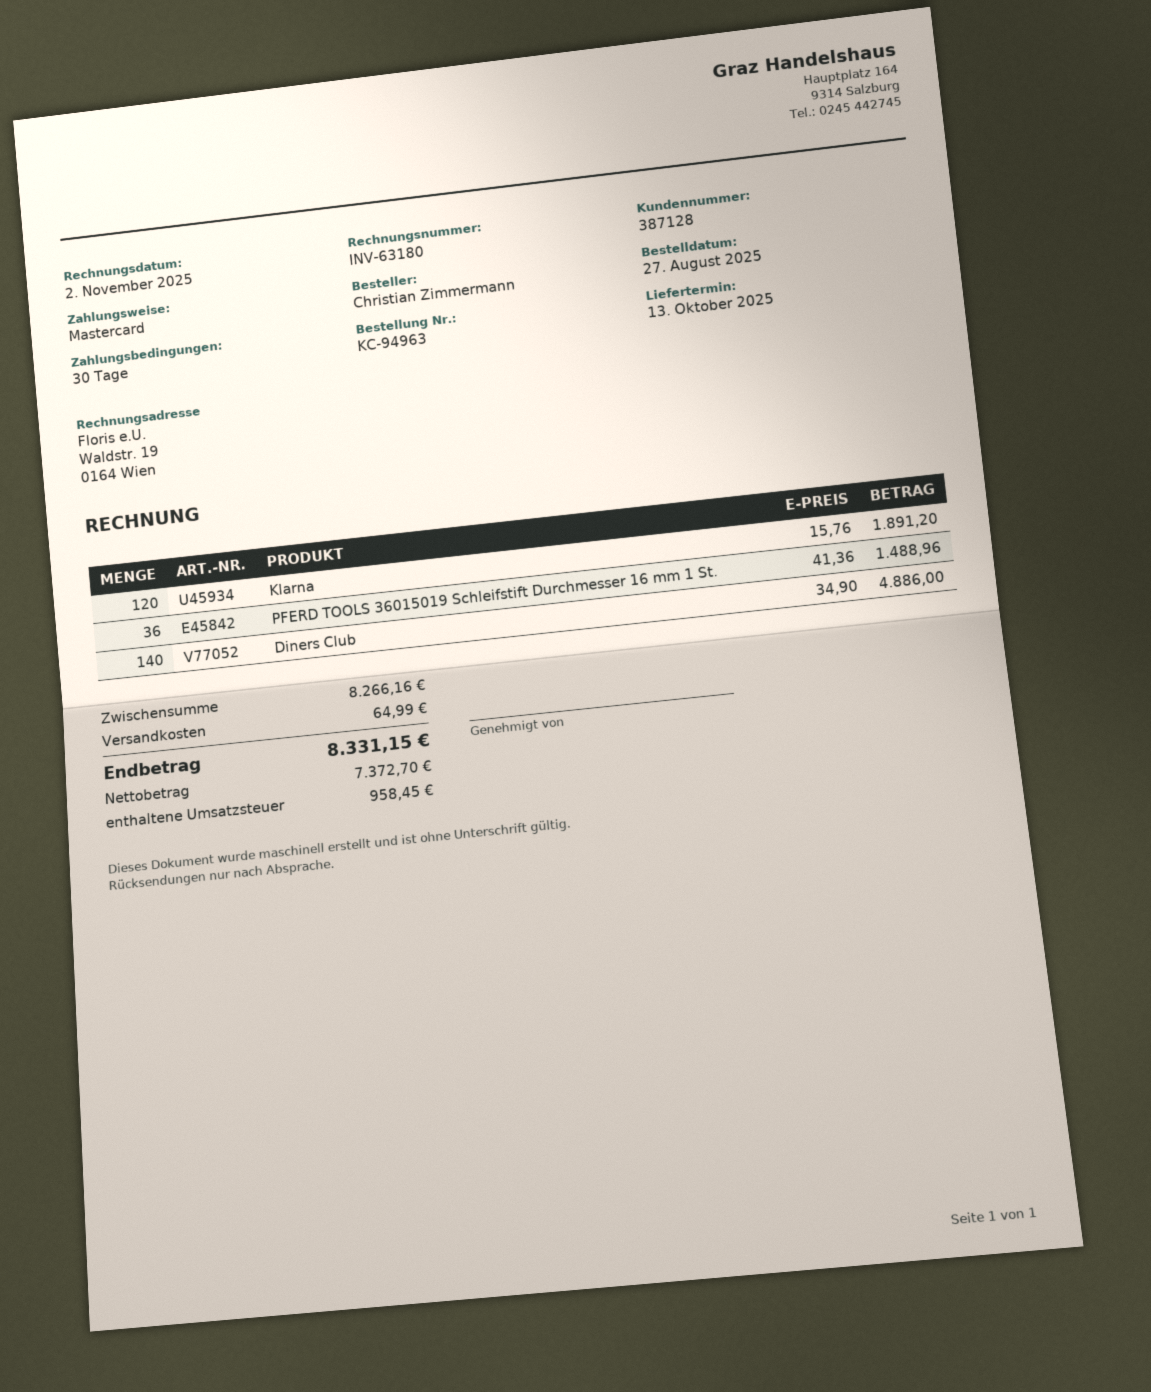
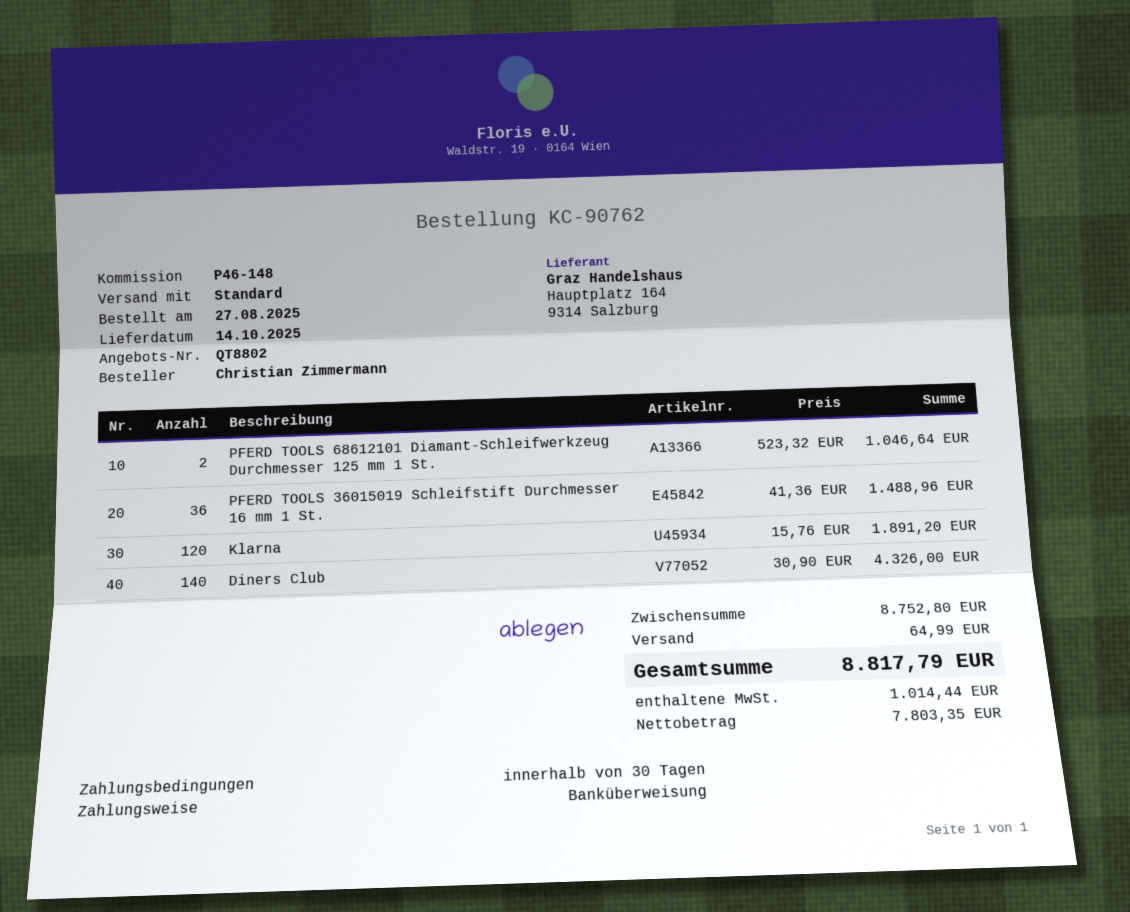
order number: KC-94963 -> KC-90762
delivery date: 2025-10-13 -> 2025-10-14
payment method: Mastercard -> bank transfer
Diners Club: 140 x 34.90 = 4886.00 -> 140 x 30.90 = 4326.00
PFERD TOOLS 68612101 Diamant-Schleifwerkzeug Durchmesser 125 mm 1 St.: none -> 2 x 523.32 = 1046.64
subtotal: 8266.16 -> 8752.80
net: 7372.70 -> 7803.35
tax: 958.45 -> 1014.44
total: 8331.15 -> 8817.79

